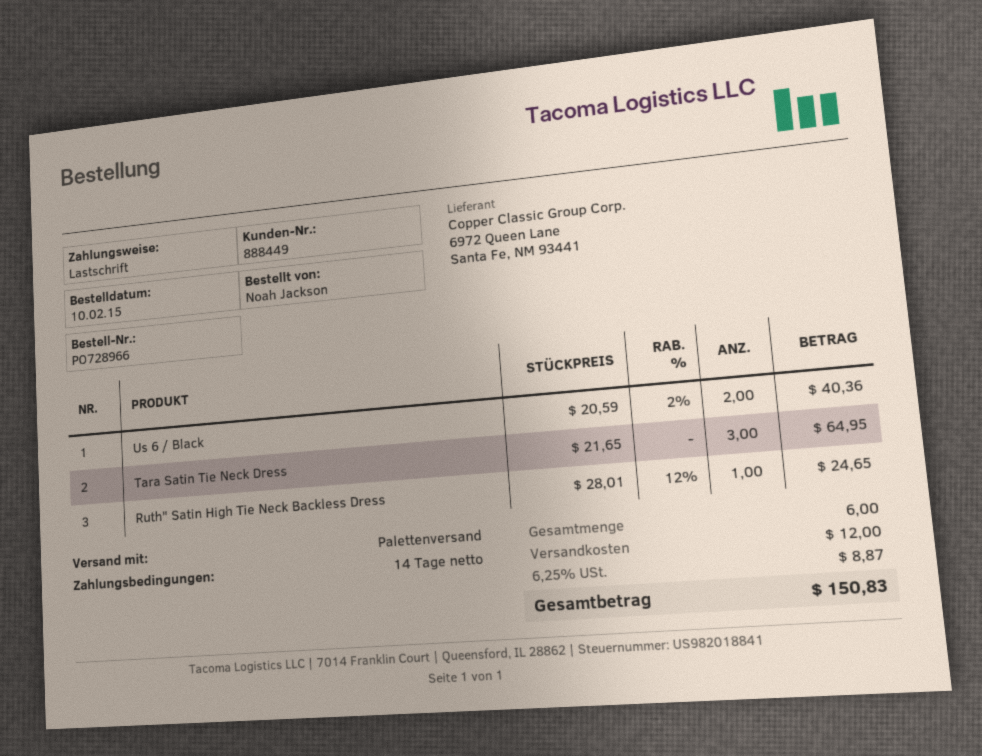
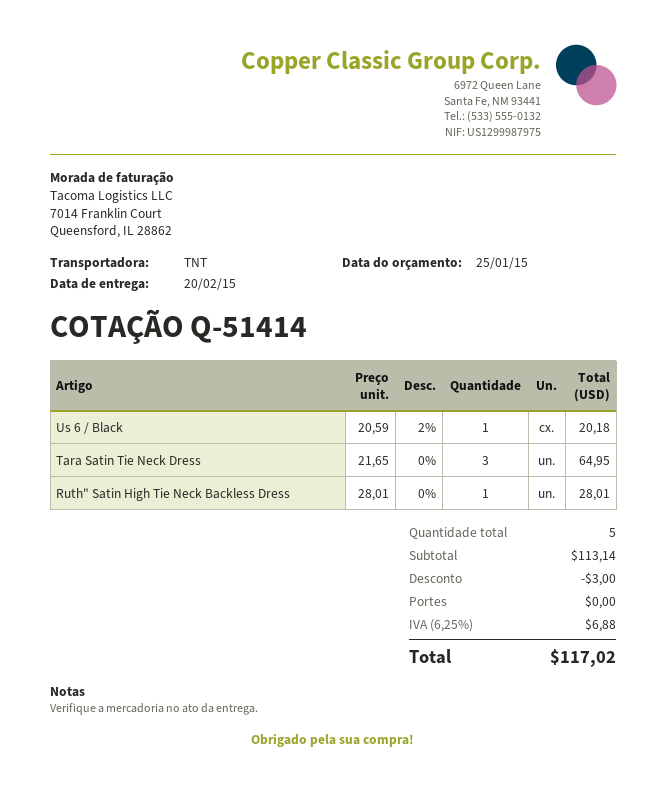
shipping method: pallet freight -> TNT
Us 6 / Black: 2 x 20.59 - 2% = 40.36 -> 1 x 20.59 - 2% = 20.18
Ruth" Satin High Tie Neck Backless Dress: 1 x 28.01 - 12% = 24.65 -> 1 x 28.01 = 28.01
total quantity: 6 -> 5
discount: none -> 3.00
shipping: 12.00 -> 0.00
tax: 6.25% = 8.87 -> 6.25% = 6.88
total: 150.83 -> 117.02

